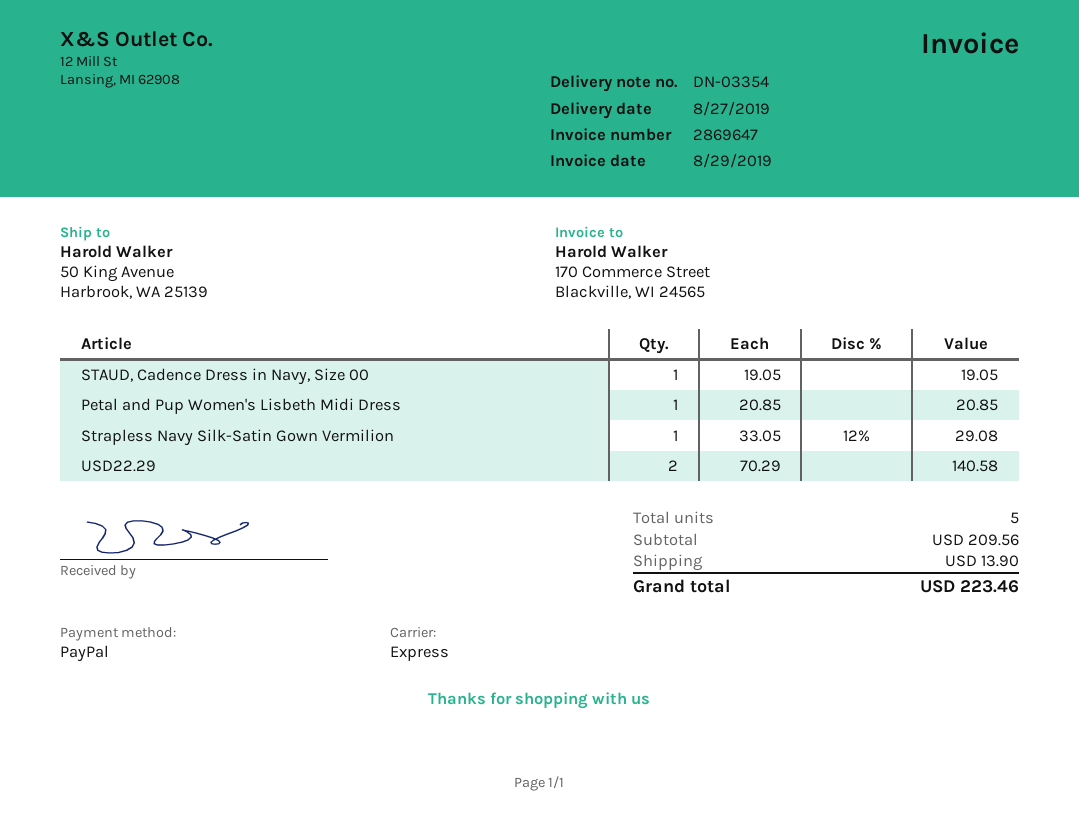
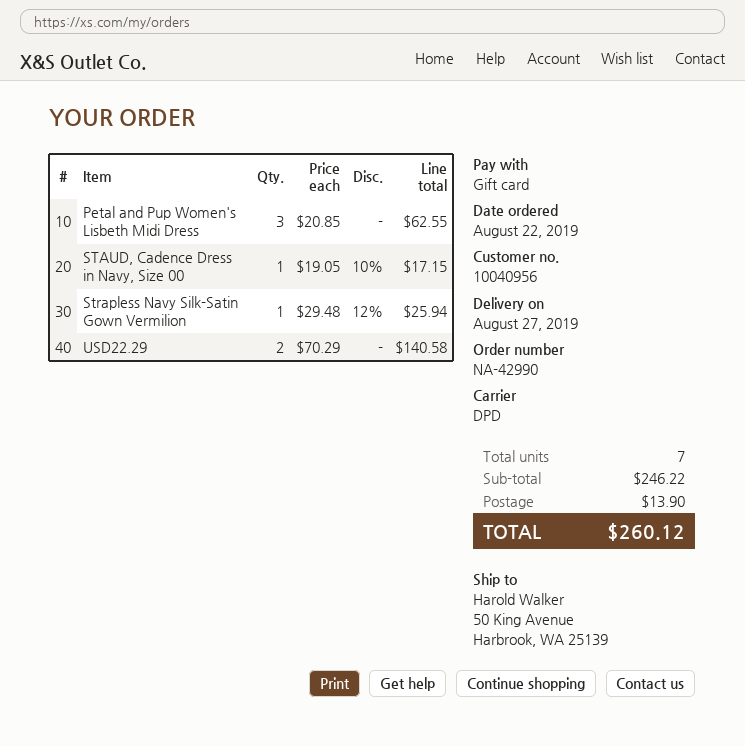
payment method: PayPal -> gift card
shipping method: express -> DPD
STAUD, Cadence Dress in Navy, Size 00: 1 x 19.05 = 19.05 -> 1 x 19.05 - 10% = 17.15
Petal and Pup Women's Lisbeth Midi Dress: 1 x 20.85 = 20.85 -> 3 x 20.85 = 62.55
Strapless Navy Silk-Satin Gown Vermilion: 1 x 33.05 - 12% = 29.08 -> 1 x 29.48 - 12% = 25.94
total quantity: 5 -> 7
subtotal: 209.56 -> 246.22
total: 223.46 -> 260.12

